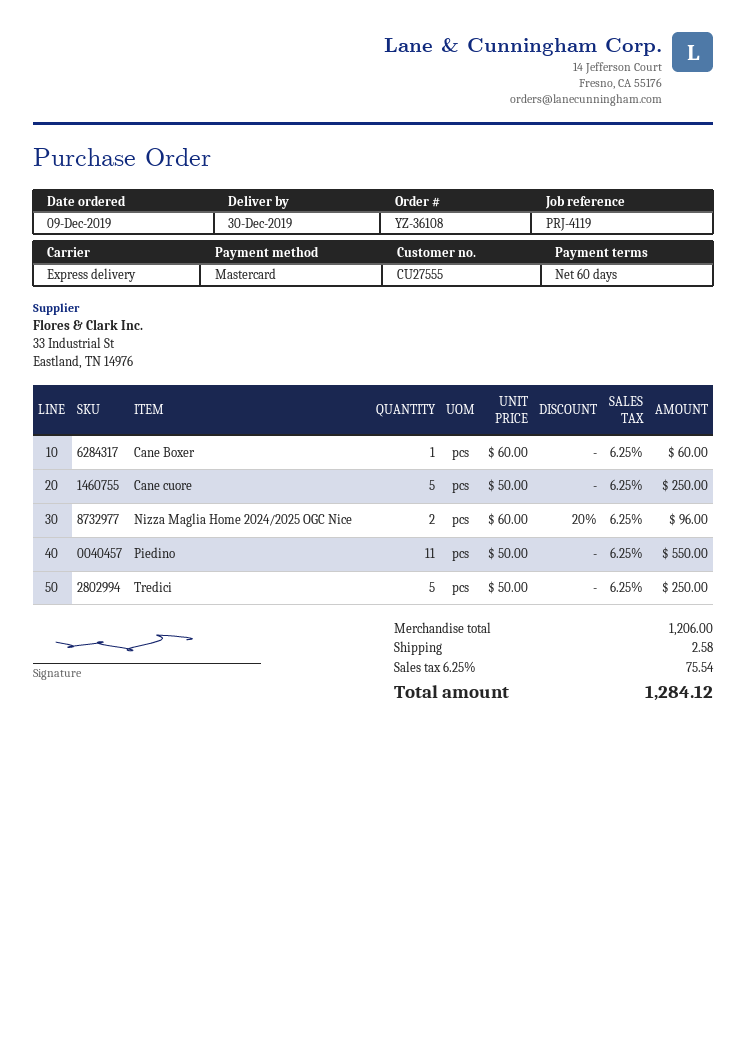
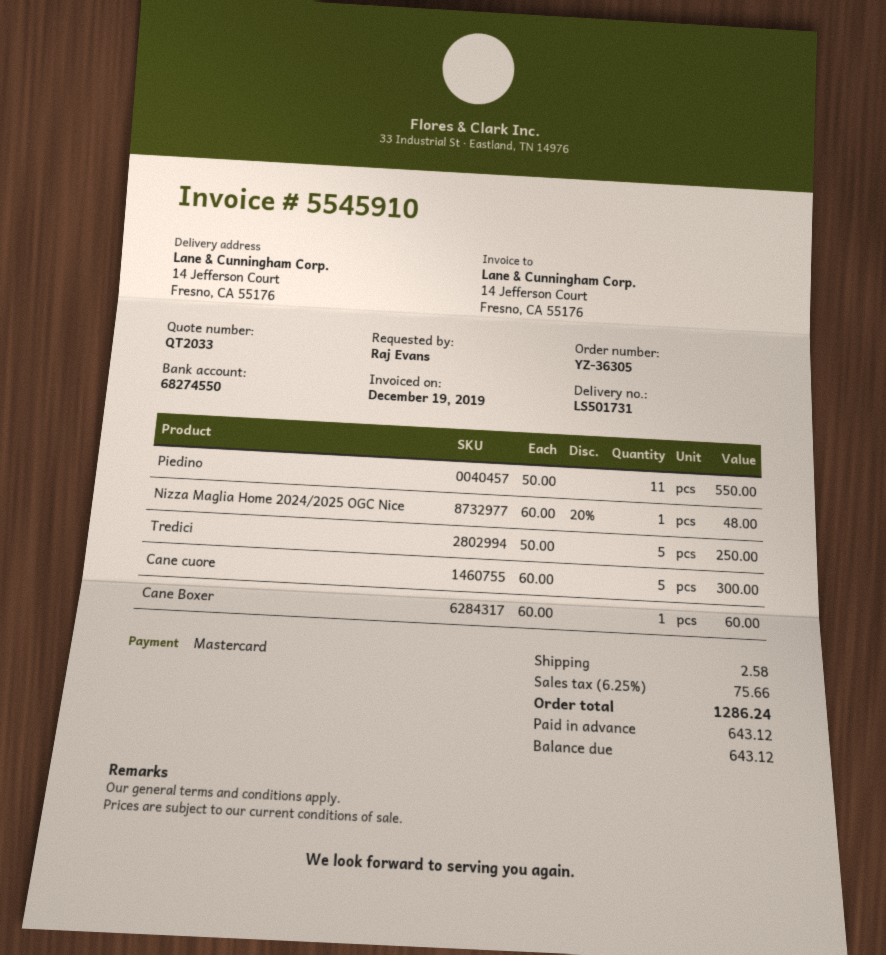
order number: YZ-36108 -> YZ-36305
Cane cuore: 5 x 50.00 = 250.00 -> 5 x 60.00 = 300.00
Nizza Maglia Home 2024/2025 OGC Nice: 2 x 60.00 - 20% = 96.00 -> 1 x 60.00 - 20% = 48.00
tax: 6.25% = 75.54 -> 6.25% = 75.66
total: 1284.12 -> 1286.24

